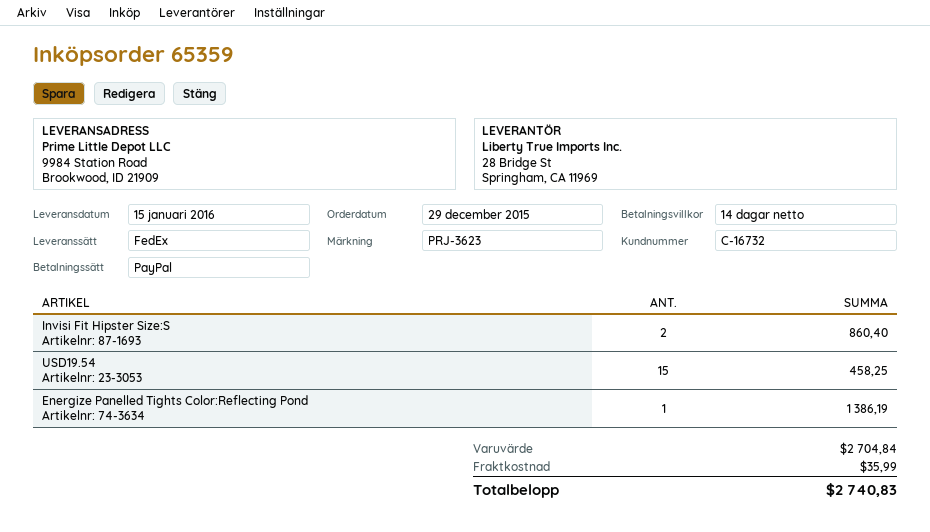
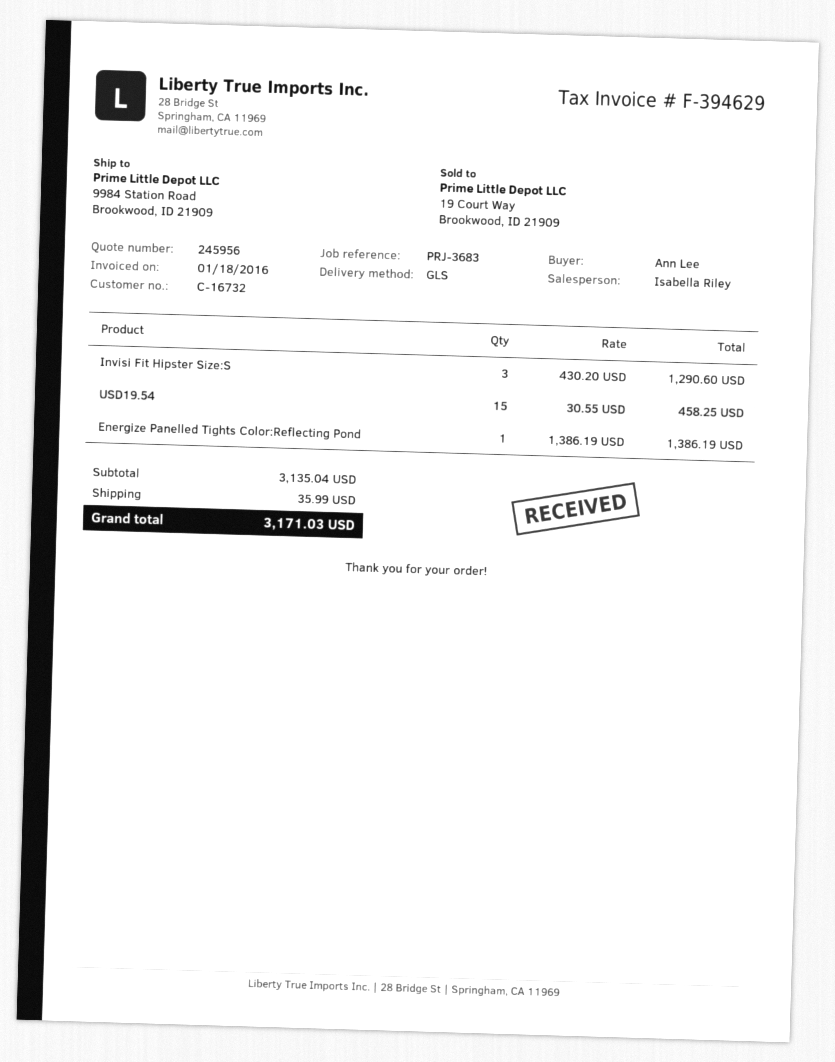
reference: PRJ-3623 -> PRJ-3683
shipping method: FedEx -> GLS
Invisi Fit Hipster Size:S: 2 for 860.40 -> 3 for 1290.60
subtotal: 2704.84 -> 3135.04
total: 2740.83 -> 3171.03

